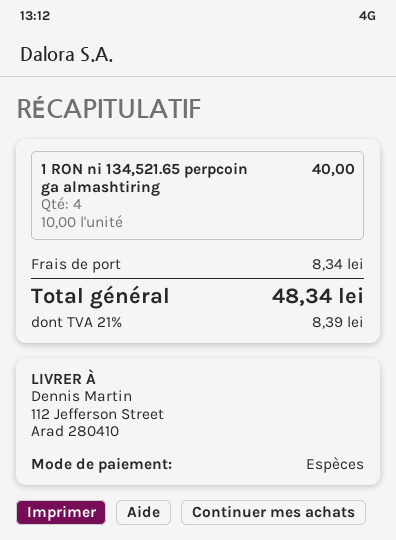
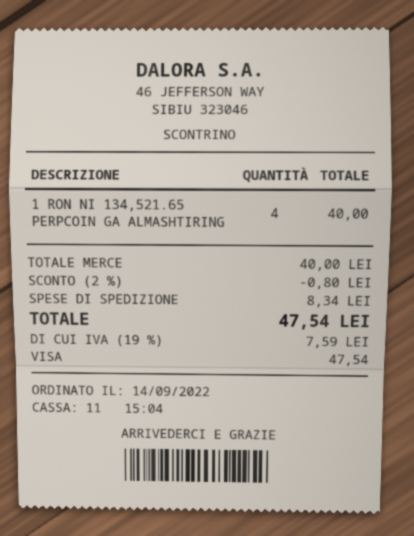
payment method: cash -> Visa
discount: none -> 2% = 0.80
tax: 21% = 8.39 -> 19% = 7.59
total: 48.34 -> 47.54

